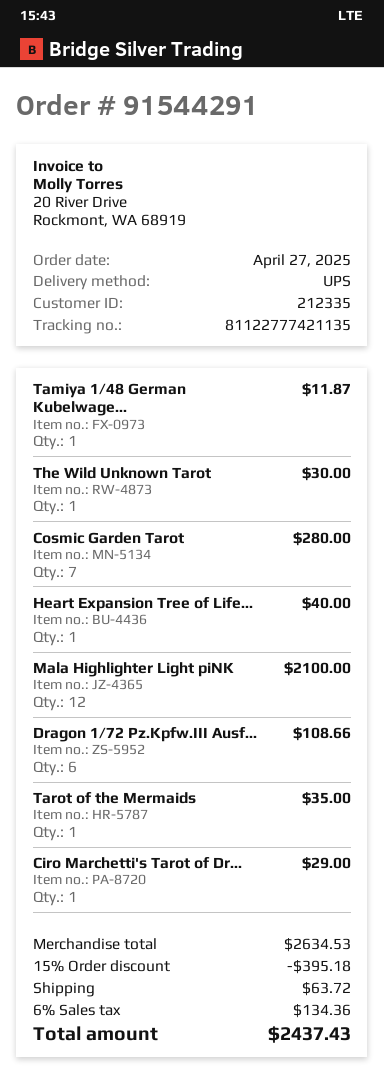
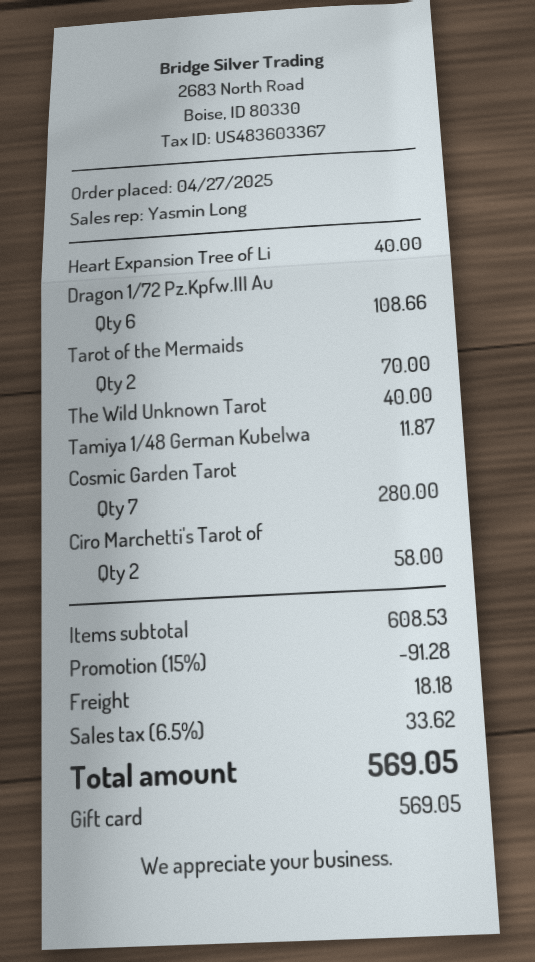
The Wild Unknown Tarot: 1 for 30.00 -> 1 for 40.00
Mala Highlighter Light piNK: 12 for 2100.00 -> none
Tarot of the Mermaids: 1 for 35.00 -> 2 for 70.00
Ciro Marchetti's Tarot of Dr...: 1 for 29.00 -> 2 for 58.00
subtotal: 2634.53 -> 608.53
discount: 15% = 395.18 -> 15% = 91.28
shipping: 63.72 -> 18.18
tax: 6% = 134.36 -> 6.5% = 33.62
total: 2437.43 -> 569.05

